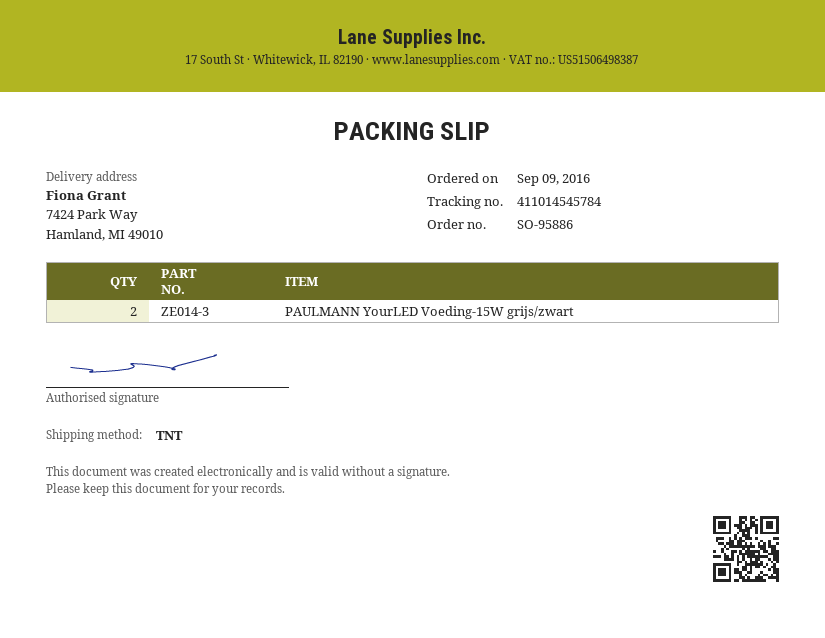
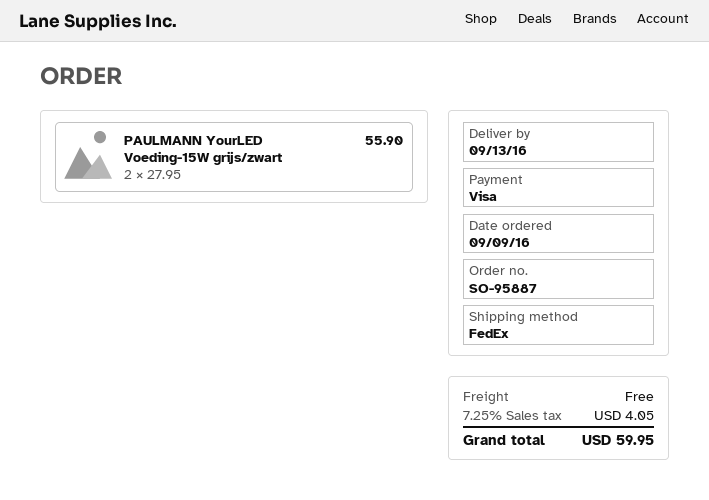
order number: SO-95886 -> SO-95887
shipping method: TNT -> FedEx

